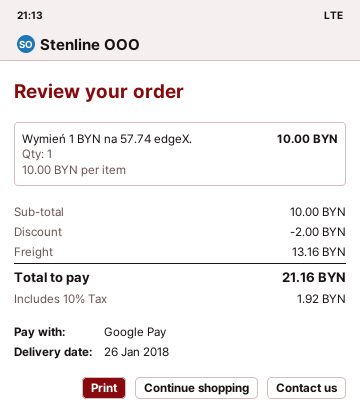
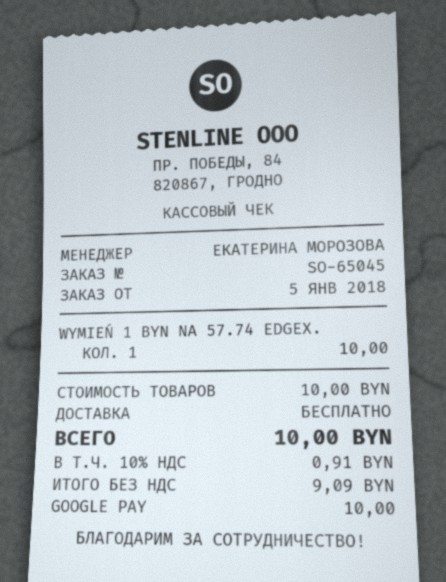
discount: 2.00 -> none
shipping: 13.16 -> 0.00
tax: 10% = 1.92 -> 10% = 0.91
total: 21.16 -> 10.00

